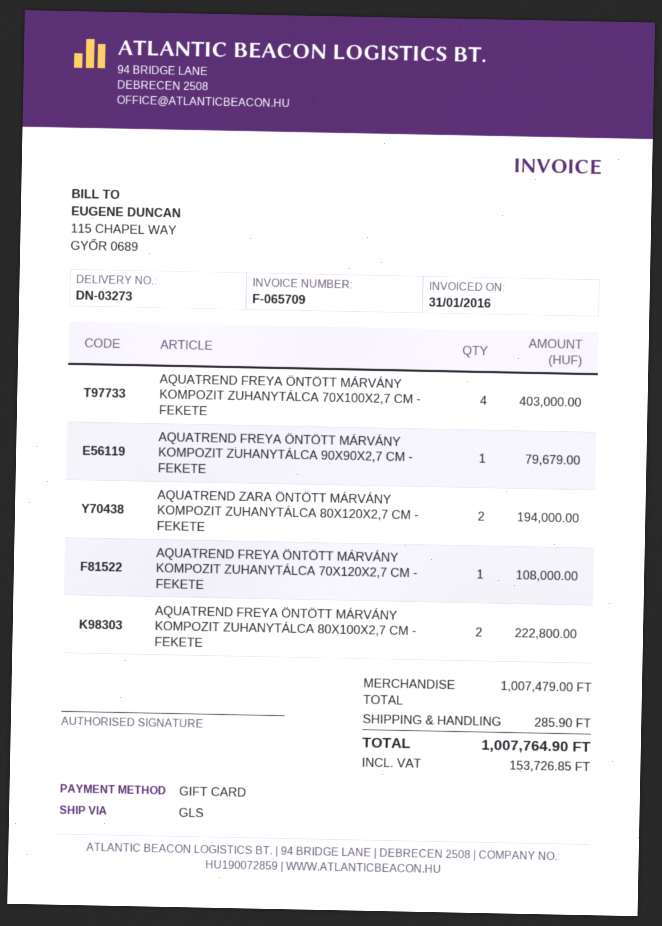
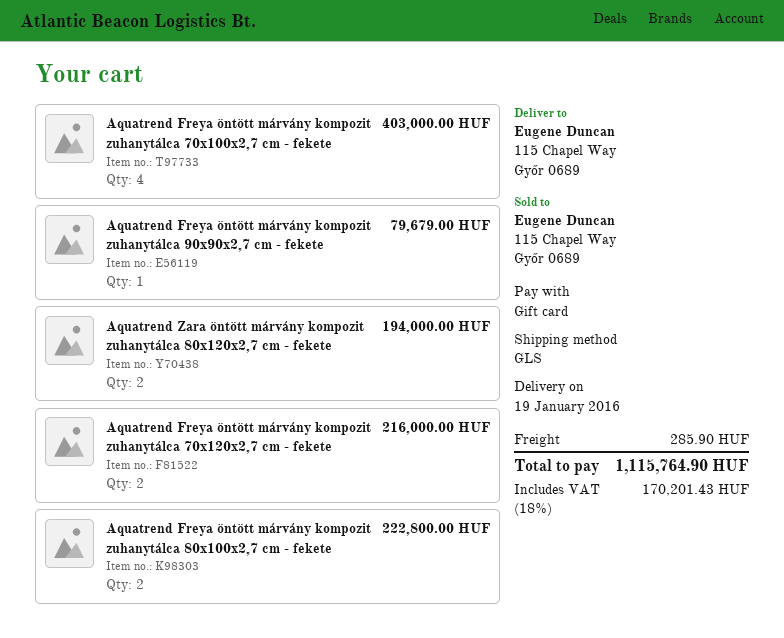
AQUATREND FREYA ÖNTÖTT MÁRVÁNY KOMPOZIT ZUHANYTÁLCA 70X120X2,7 CM - FEKETE: 1 for 108000.00 -> 2 for 216000.00
tax: 153726.85 -> 170201.43
total: 1007764.90 -> 1115764.90

